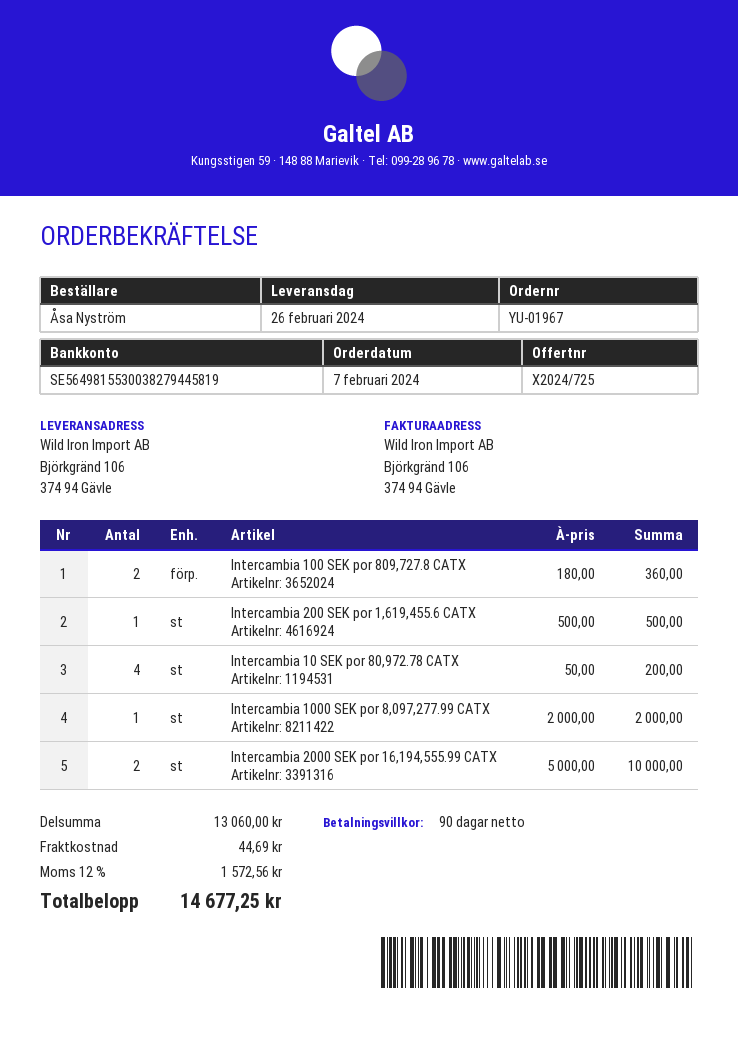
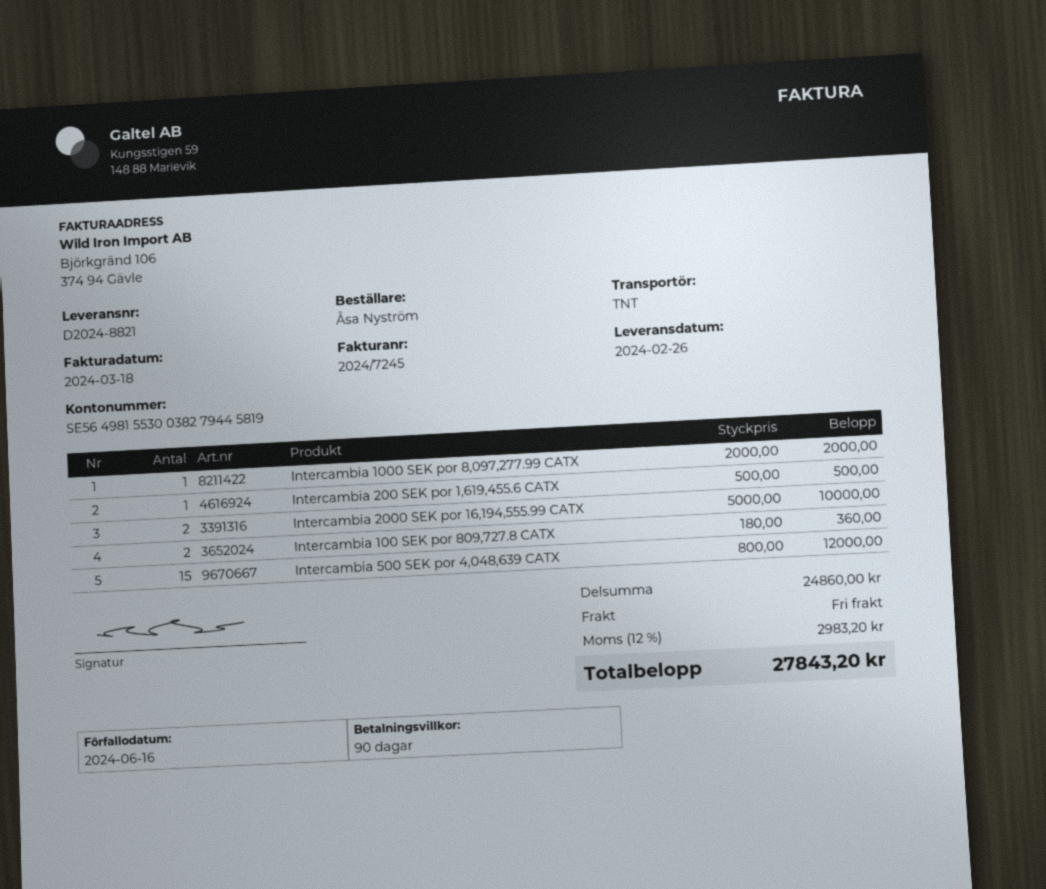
Intercambia 10 SEK por 80,972.78 CATX: 4 x 50.00 = 200.00 -> none
Intercambia 500 SEK por 4,048,639 CATX: none -> 15 x 800.00 = 12000.00
subtotal: 13060.00 -> 24860.00
shipping: 44.69 -> 0.00
tax: 12% = 1572.56 -> 12% = 2983.20
total: 14677.25 -> 27843.20

